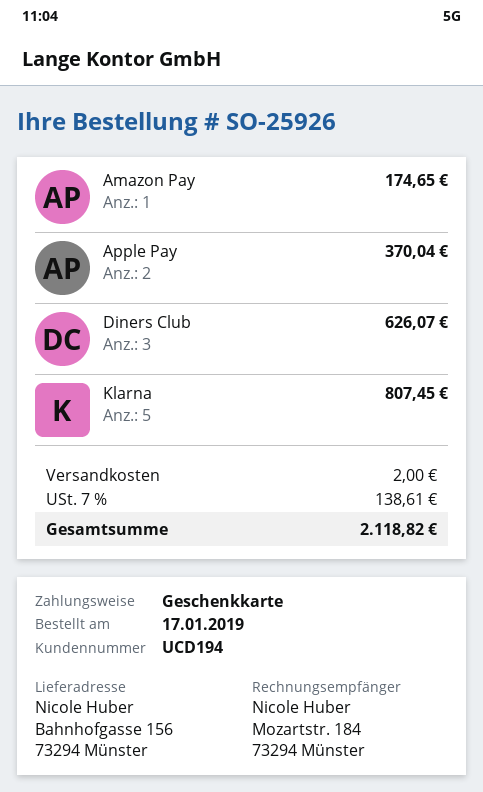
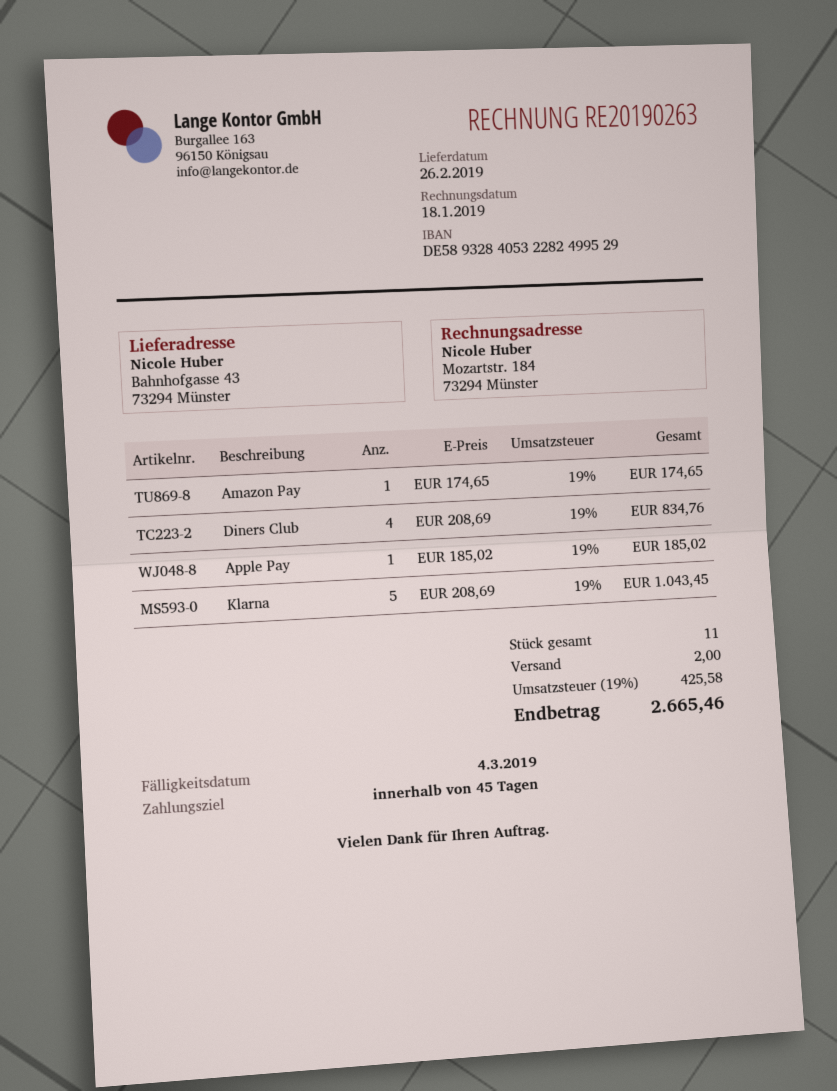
ship to: Bahnhofgasse 156, 73294 Münster -> Bahnhofgasse 43, 73294 Münster
Apple Pay: 2 for 370.04 -> 1 for 185.02
Diners Club: 3 for 626.07 -> 4 for 834.76
Klarna: 5 for 807.45 -> 5 for 1043.45
tax: 7% = 138.61 -> 19% = 425.58
total: 2118.82 -> 2665.46

